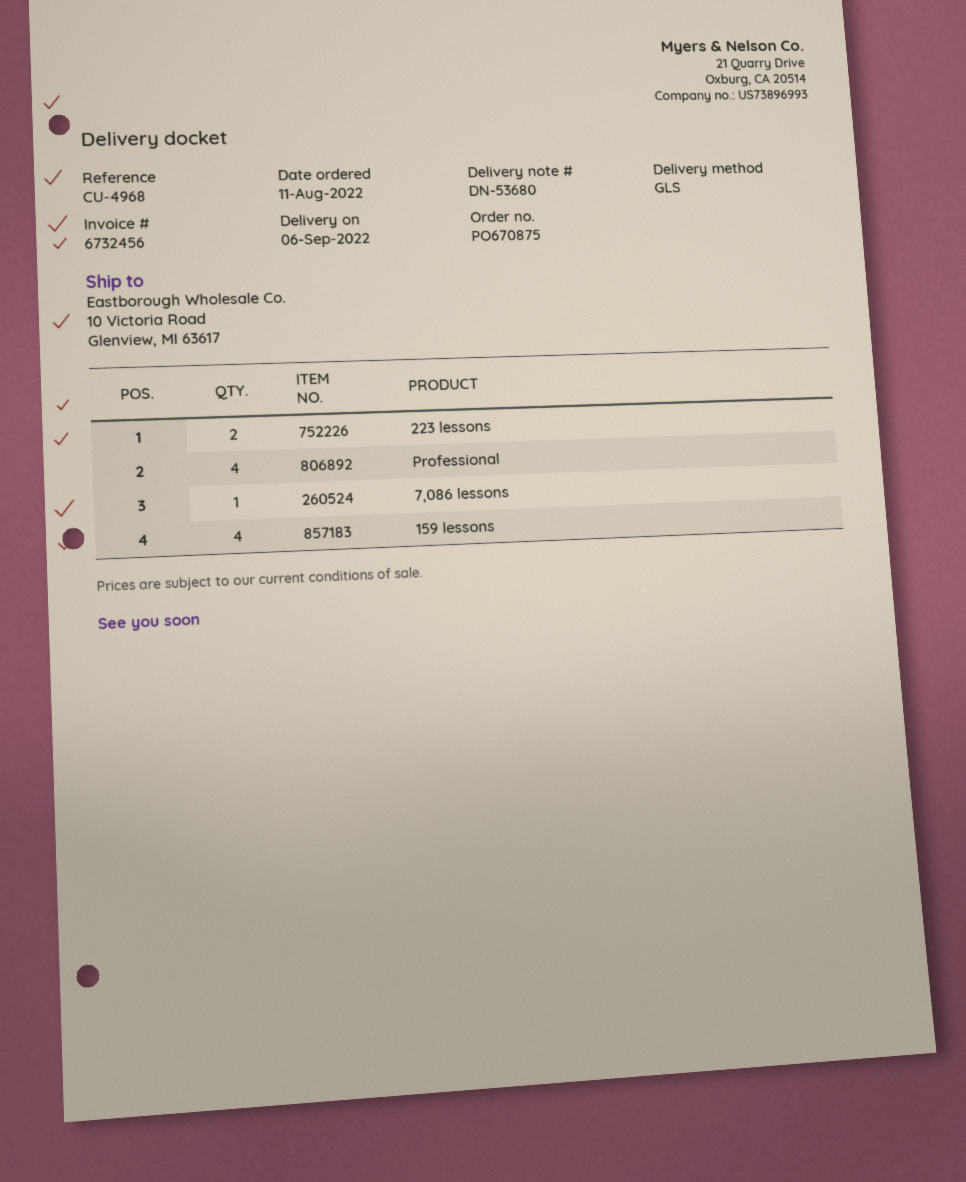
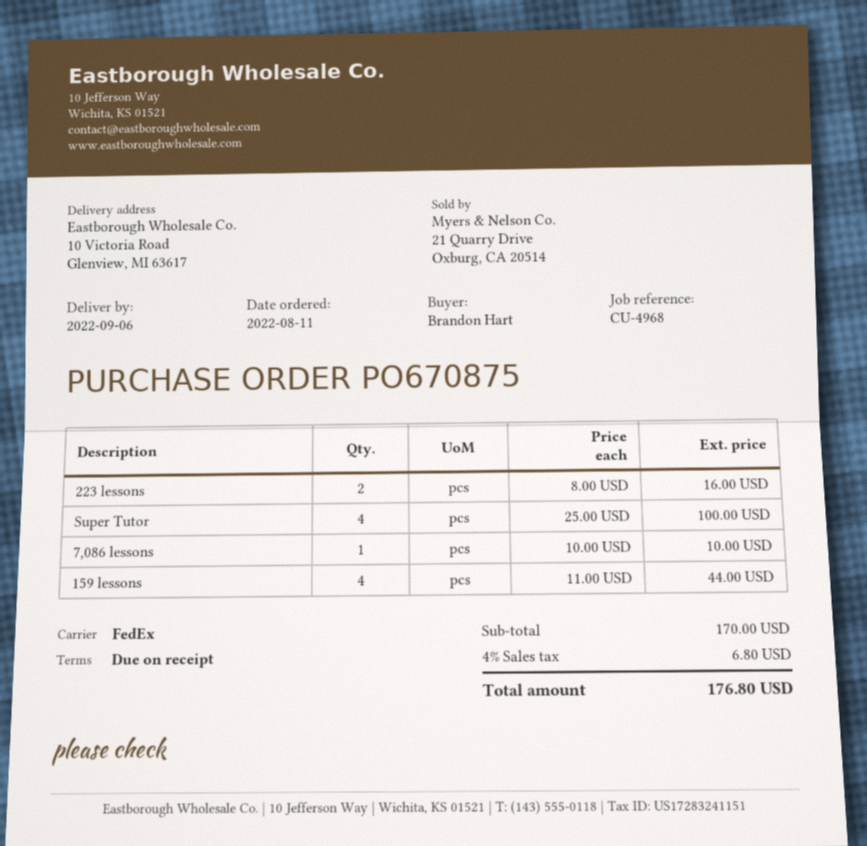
shipping method: GLS -> FedEx
Professional: 4 -> none
Super Tutor: none -> 4

